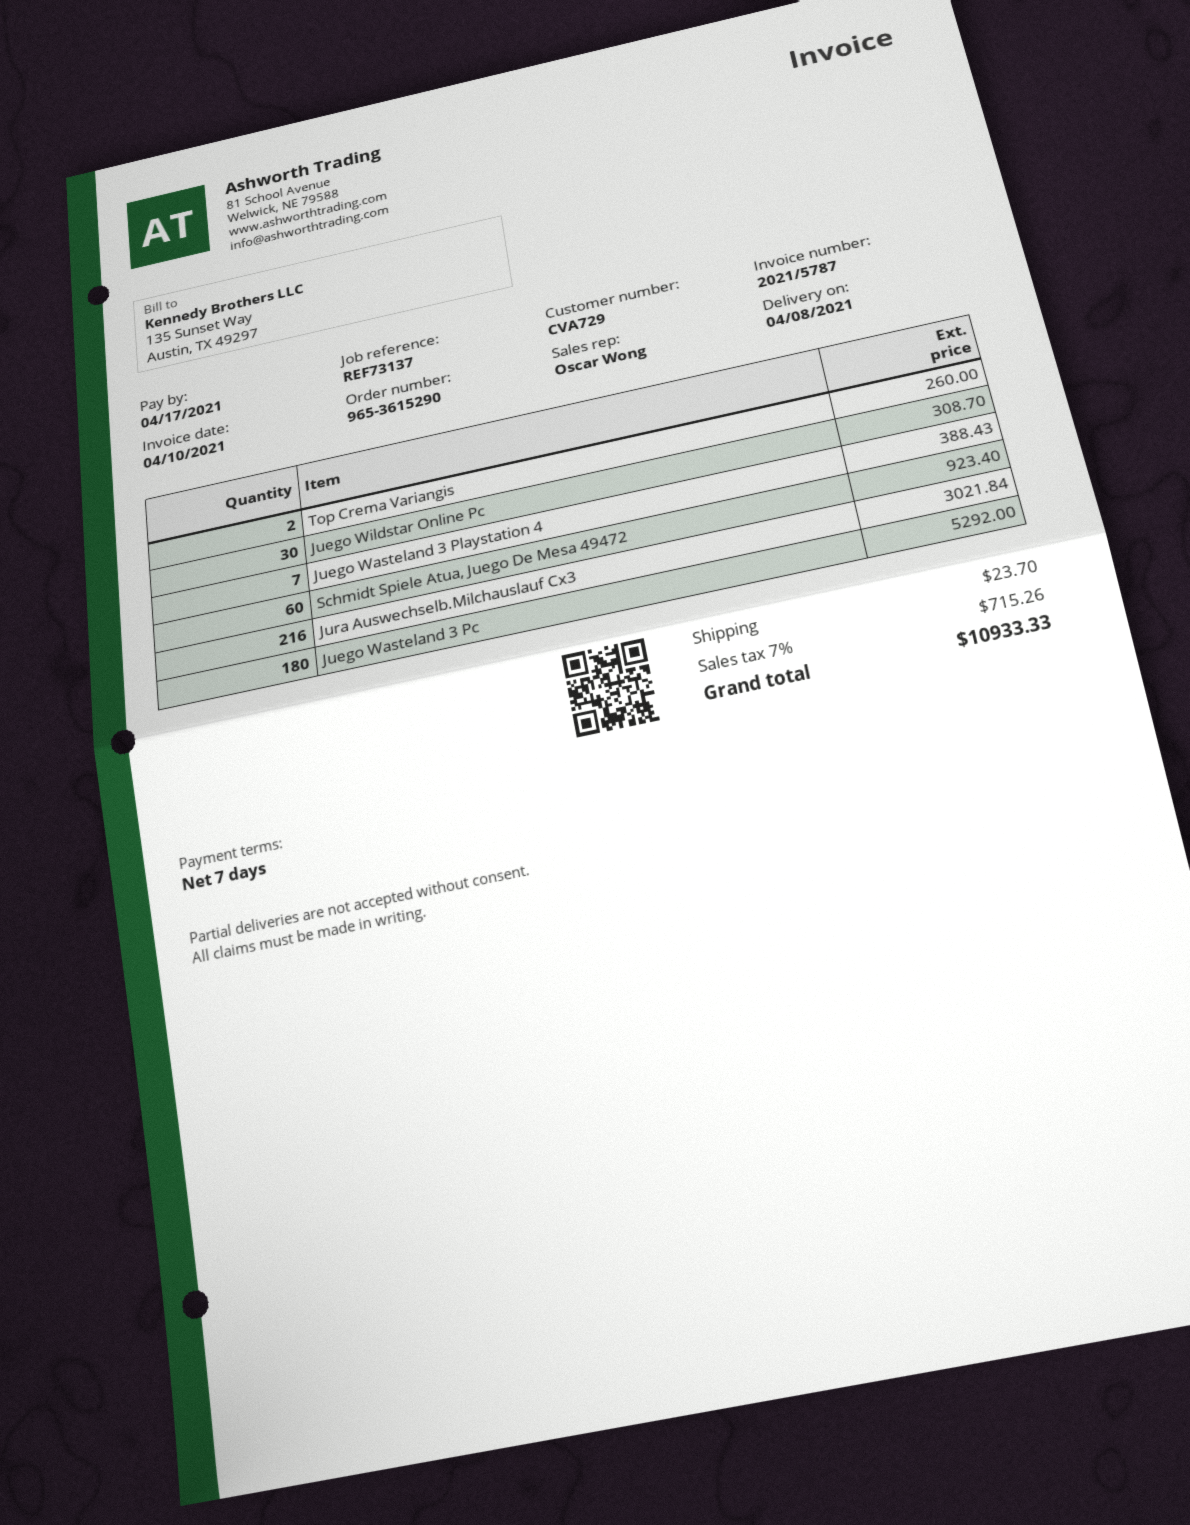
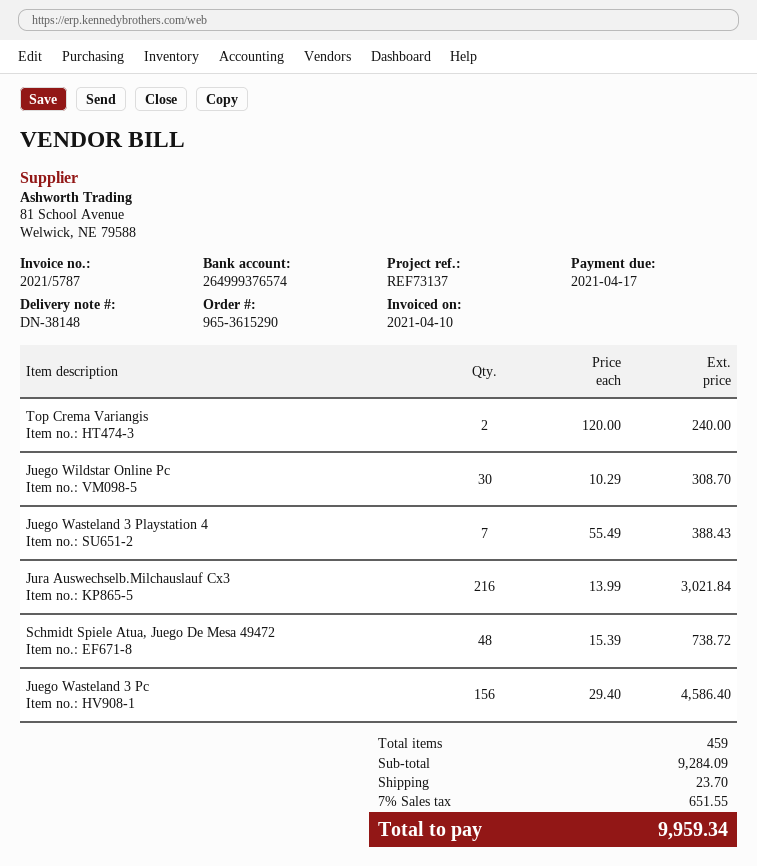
Top Crema Variangis: 2 for 260.00 -> 2 for 240.00
Schmidt Spiele Atua, Juego De Mesa 49472: 60 for 923.40 -> 48 for 738.72
Juego Wasteland 3 Pc: 180 for 5292.00 -> 156 for 4586.40
tax: 7% = 715.26 -> 7% = 651.55
total: 10933.33 -> 9959.34

